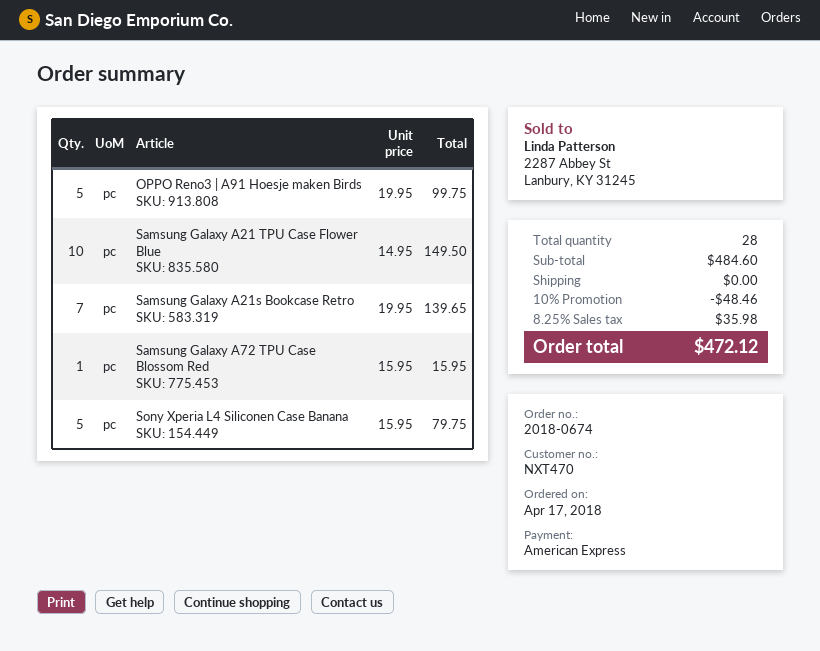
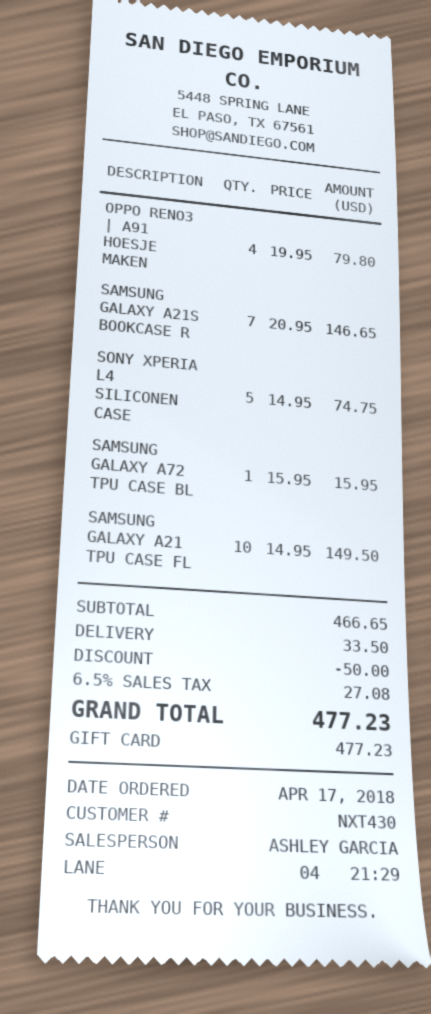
customer number: NXT470 -> NXT430
payment method: American Express -> gift card
OPPO Reno3 | A91 Hoesje maken Birds: 5 x 19.95 = 99.75 -> 4 x 19.95 = 79.80
Samsung Galaxy A21s Bookcase Retro: 7 x 19.95 = 139.65 -> 7 x 20.95 = 146.65
Sony Xperia L4 Siliconen Case Banana: 5 x 15.95 = 79.75 -> 5 x 14.95 = 74.75
subtotal: 484.60 -> 466.65
discount: 48.46 -> 50.00
shipping: 0.00 -> 33.50
tax: 8.25% = 35.98 -> 6.5% = 27.08
total: 472.12 -> 477.23

